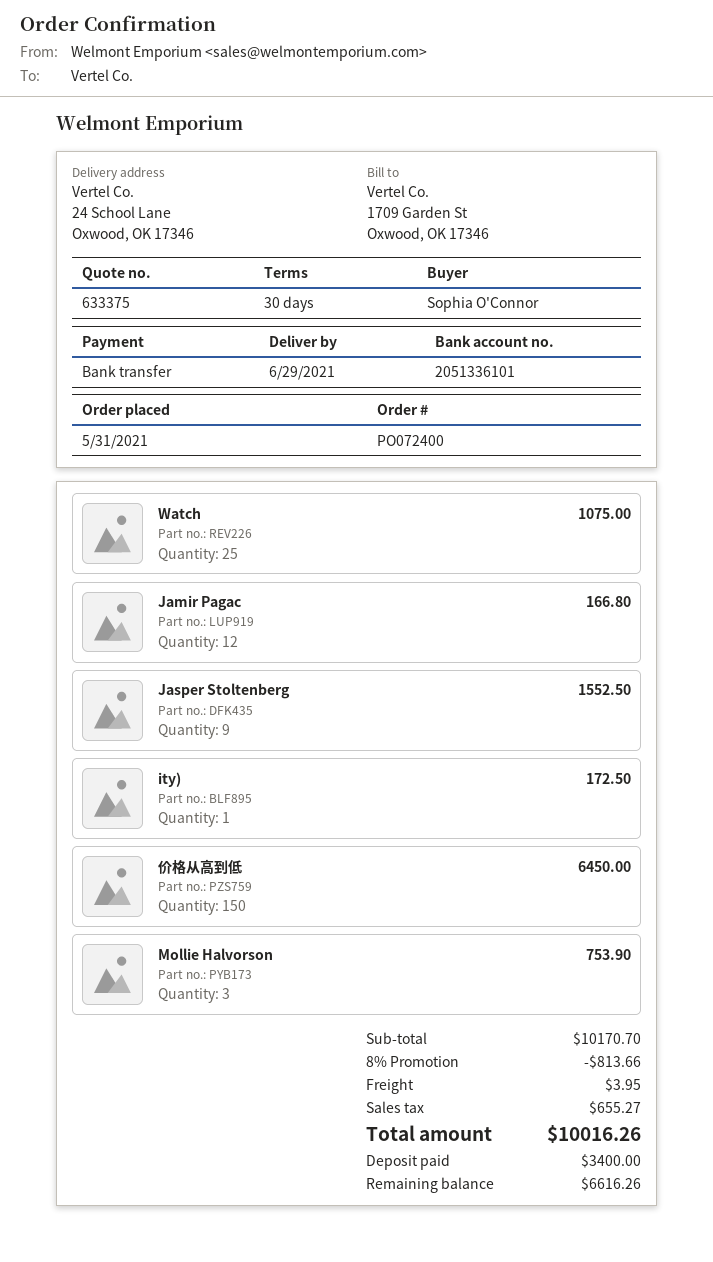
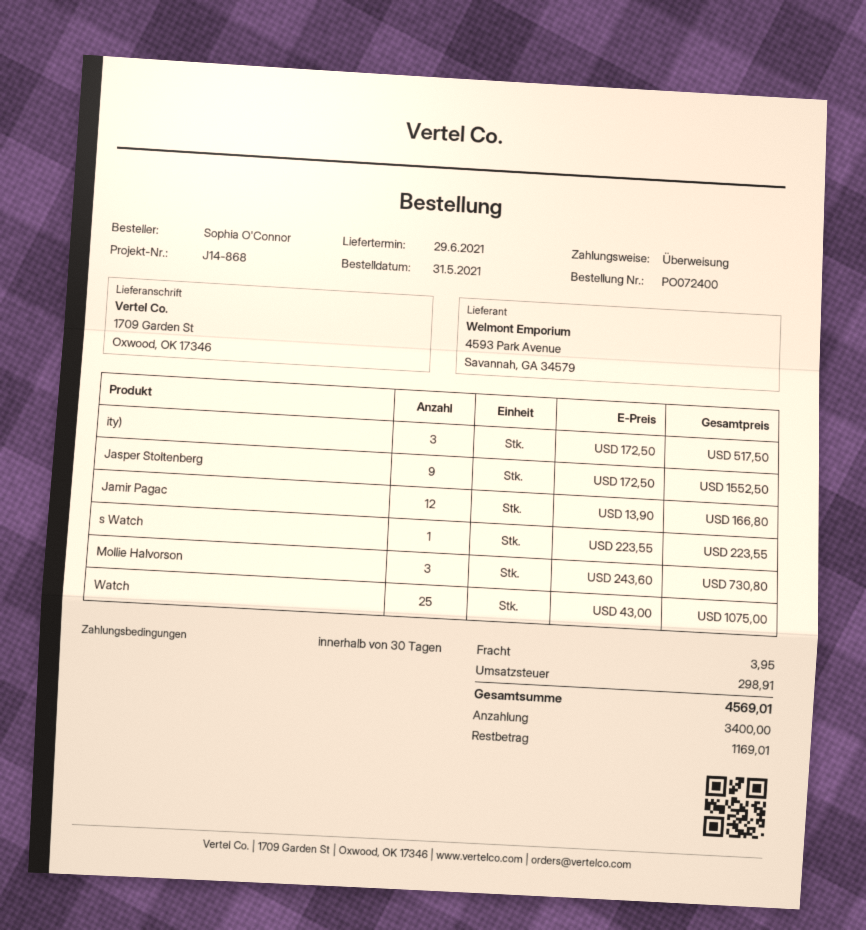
ship to: 24 School Lane, Oxwood, OK 17346 -> 1709 Garden St, Oxwood, OK 17346
ity): 1 for 172.50 -> 3 for 517.50
价格从高到低: 150 for 6450.00 -> none
Mollie Halvorson: 3 for 753.90 -> 3 for 730.80
s Watch: none -> 1 for 223.55
discount: 8% = 813.66 -> none
tax: 655.27 -> 298.91
total: 10016.26 -> 4569.01
balance: 6616.26 -> 1169.01

